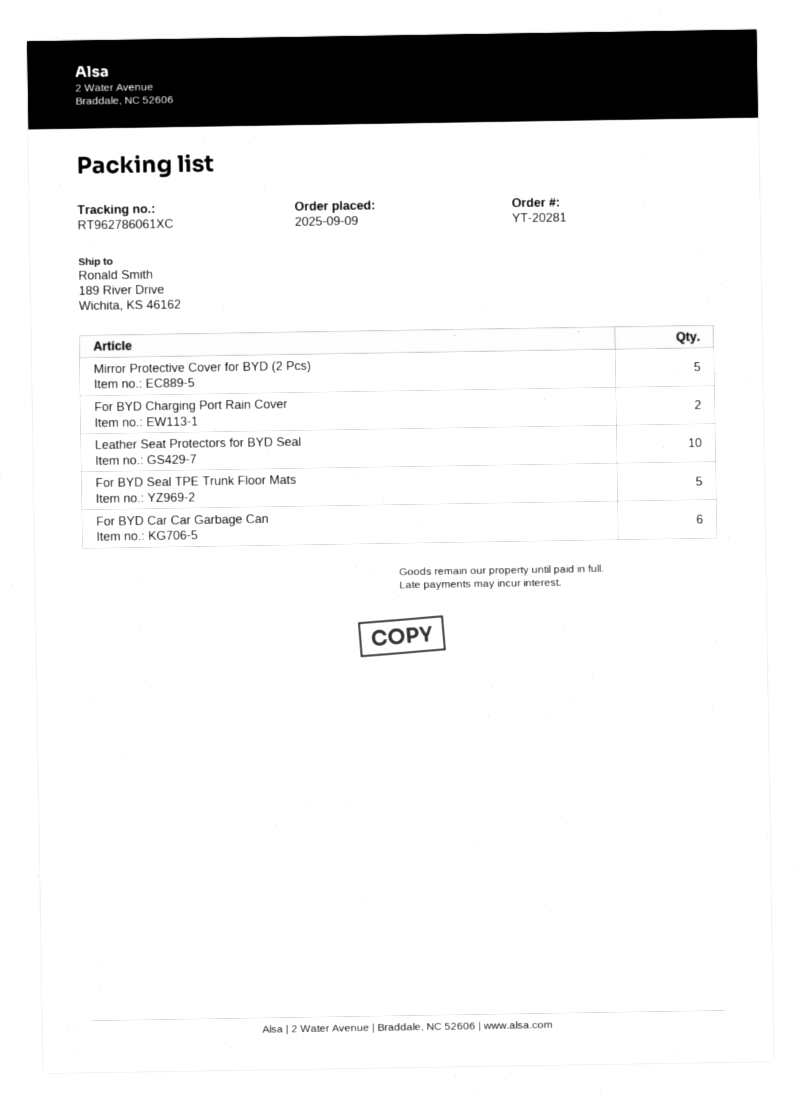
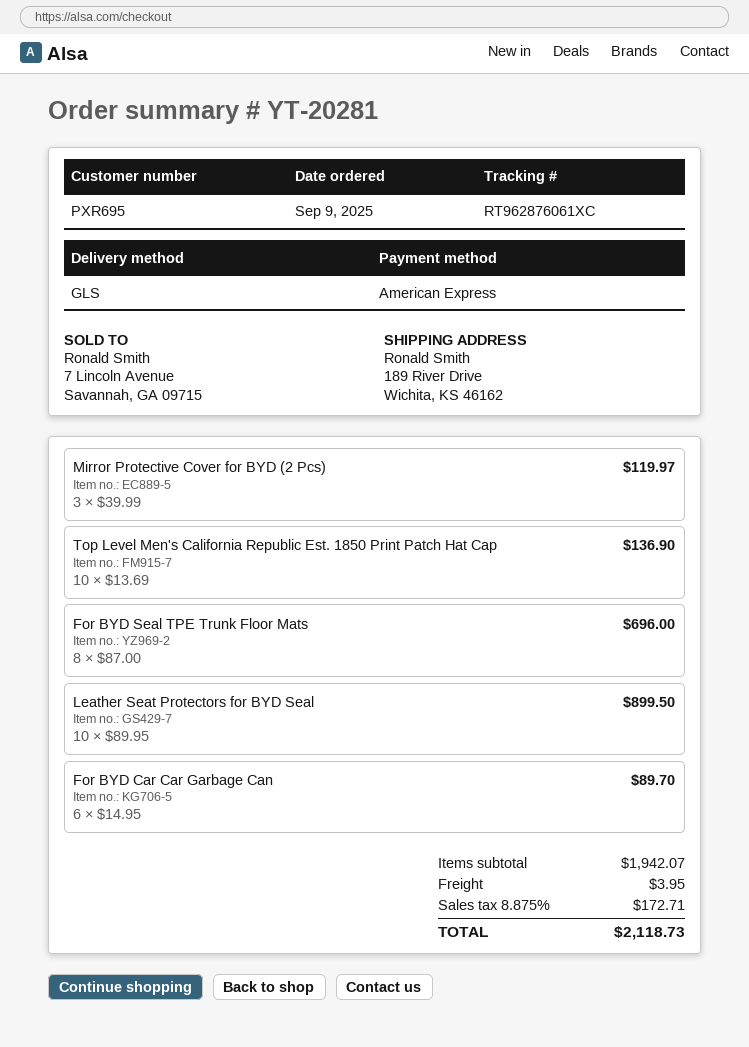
tracking number: RT962786061XC -> RT962876061XC
Mirror Protective Cover for BYD (2 Pcs): 5 -> 3
For BYD Charging Port Rain Cover: 2 -> none
For BYD Seal TPE Trunk Floor Mats: 5 -> 8
Top Level Men's California Republic Est. 1850 Print Patch Hat Cap: none -> 10

